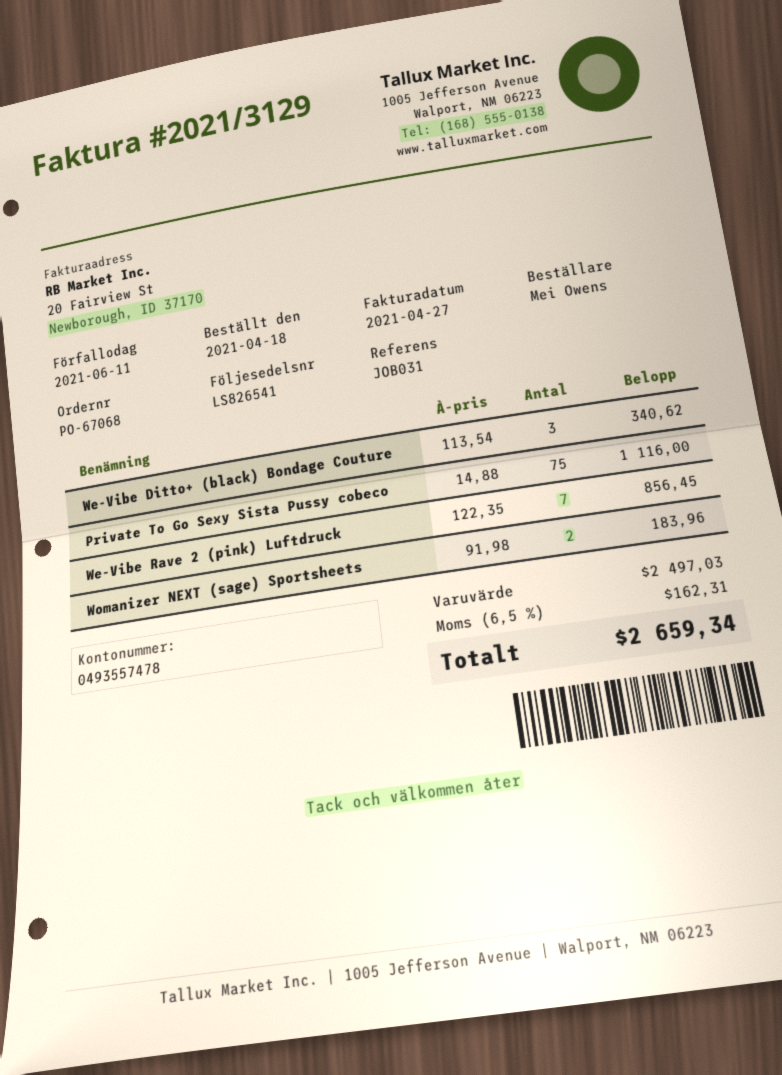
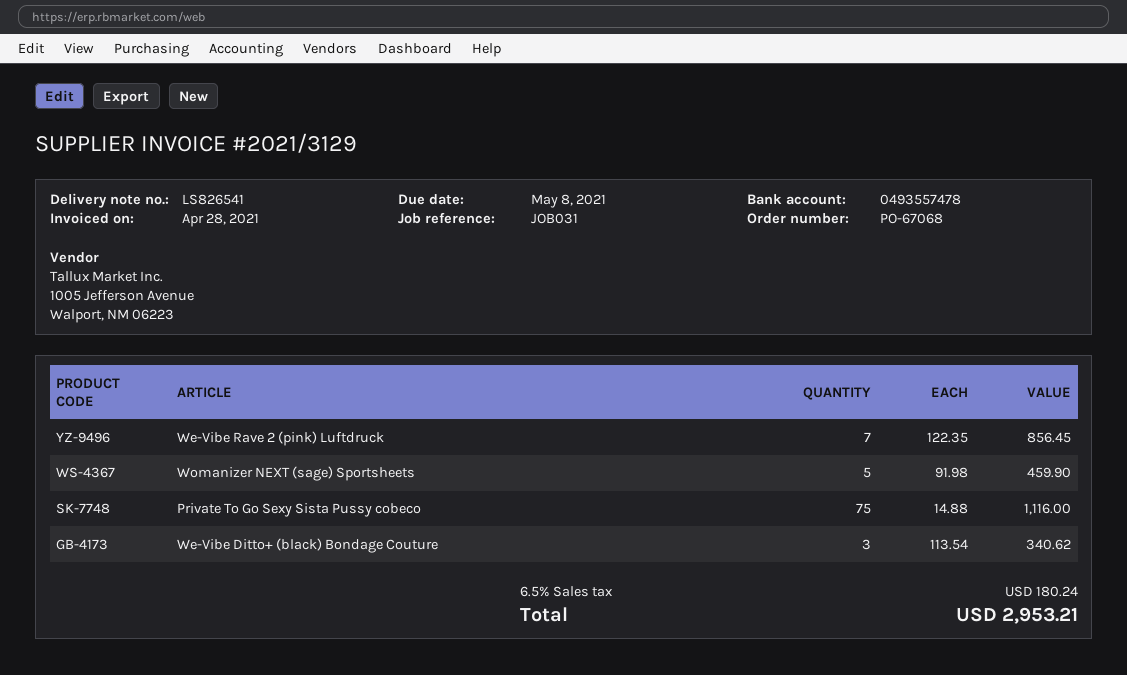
invoice date: 2021-04-27 -> 2021-04-28
due date: 2021-06-11 -> 2021-05-08
Womanizer NEXT (sage) Sportsheets: 2 x 91.98 = 183.96 -> 5 x 91.98 = 459.90
tax: 6.5% = 162.31 -> 6.5% = 180.24
total: 2659.34 -> 2953.21

